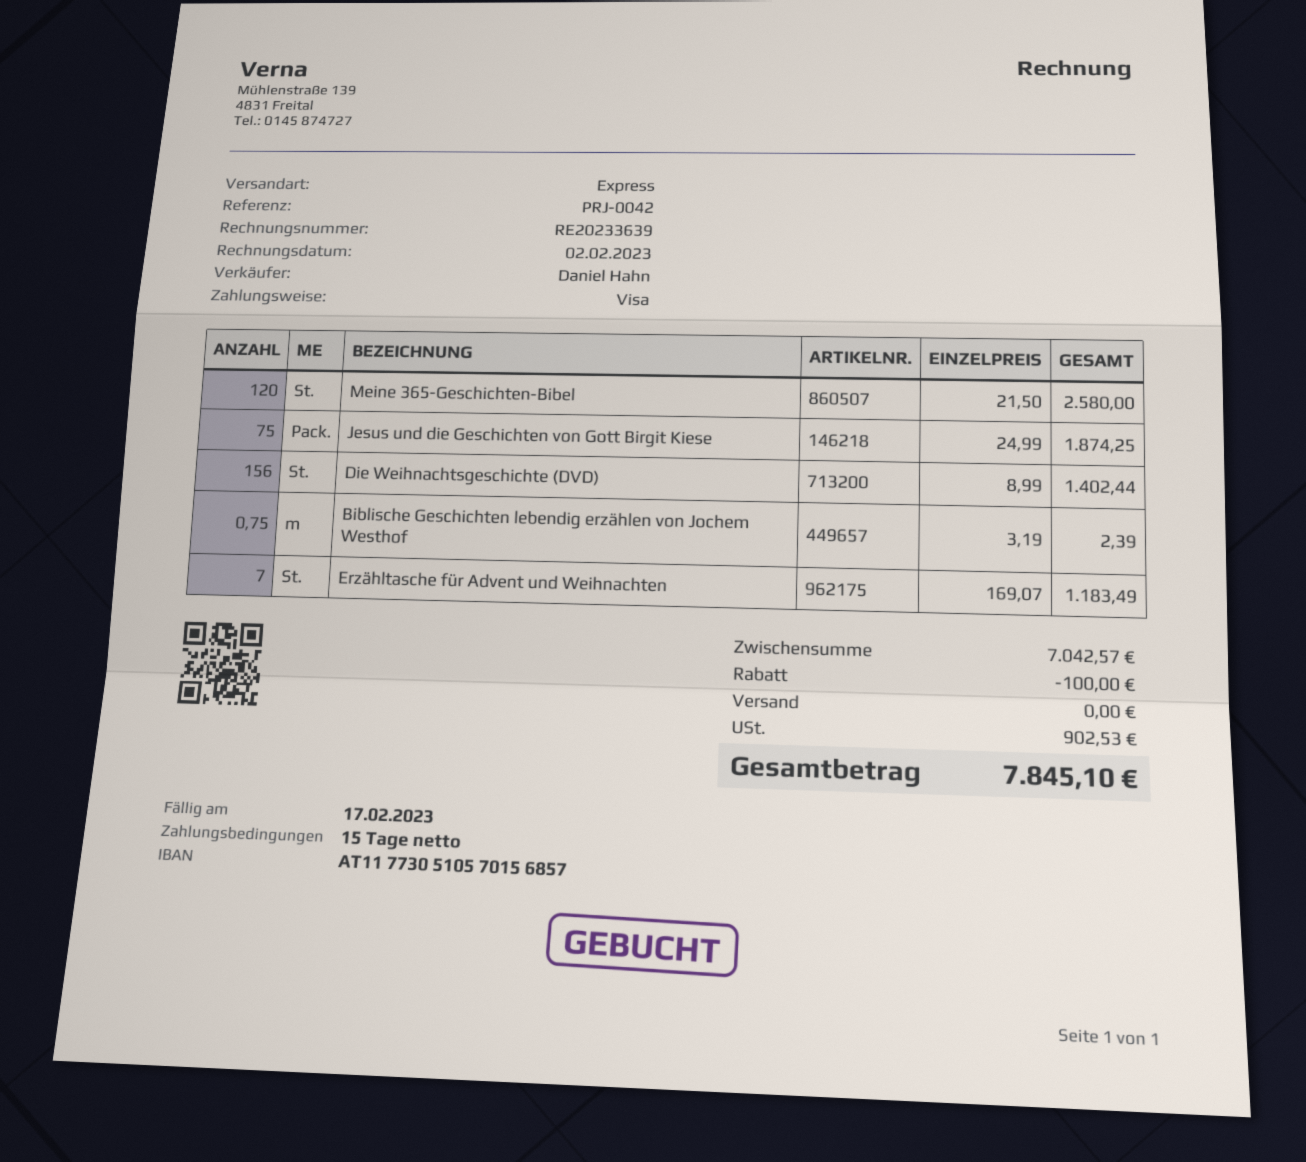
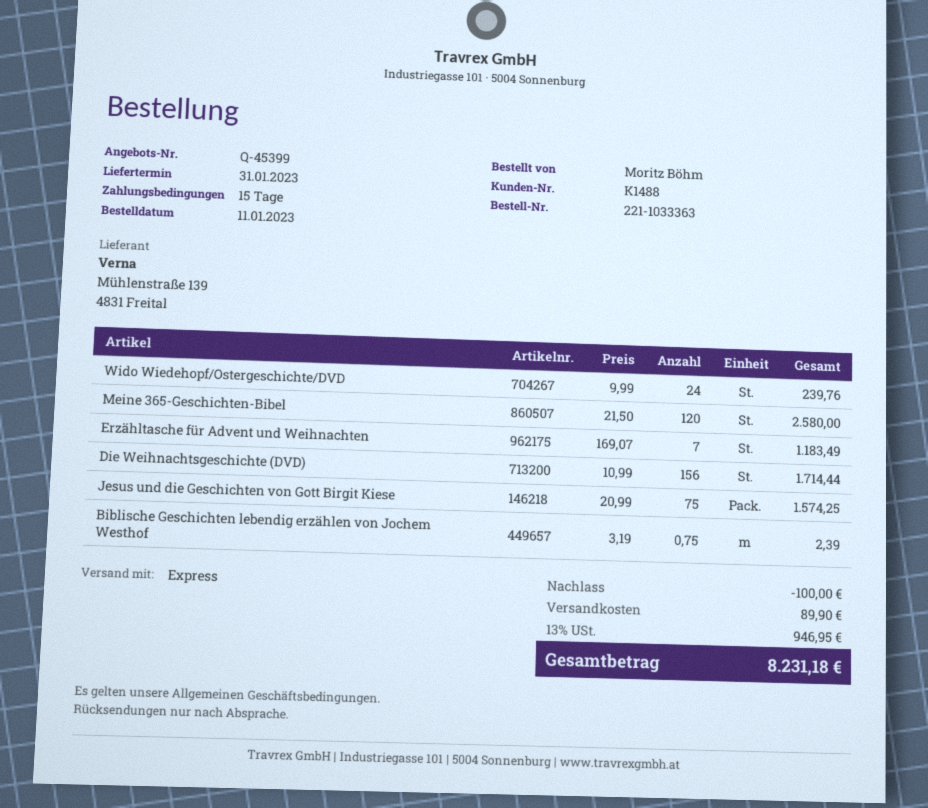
Jesus und die Geschichten von Gott Birgit Kiese: 75 x 24.99 = 1874.25 -> 75 x 20.99 = 1574.25
Die Weihnachtsgeschichte (DVD): 156 x 8.99 = 1402.44 -> 156 x 10.99 = 1714.44
Wido Wiedehopf/Ostergeschichte/DVD: none -> 24 x 9.99 = 239.76
shipping: 0.00 -> 89.90
tax: 902.53 -> 946.95
total: 7845.10 -> 8231.18

